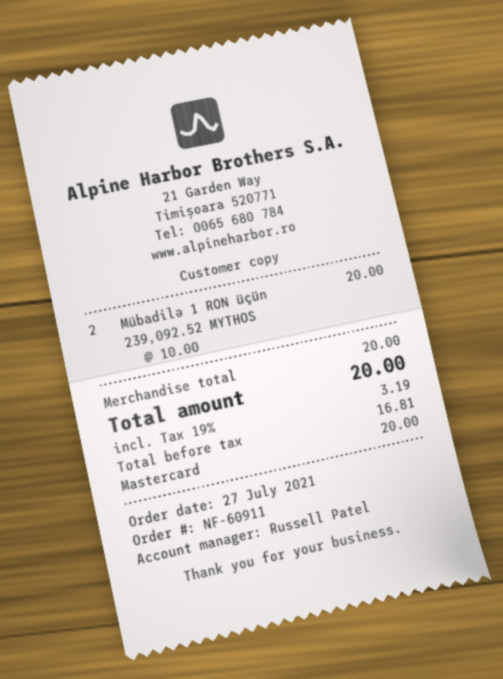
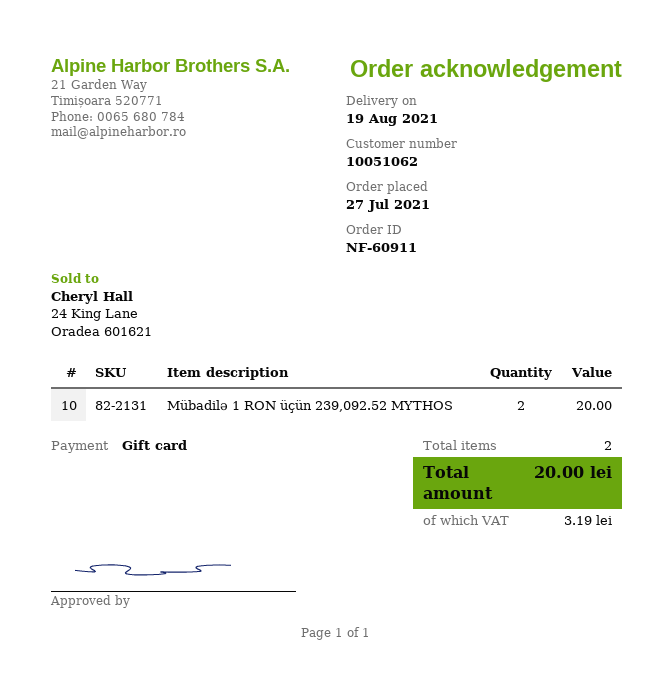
payment method: Mastercard -> gift card

